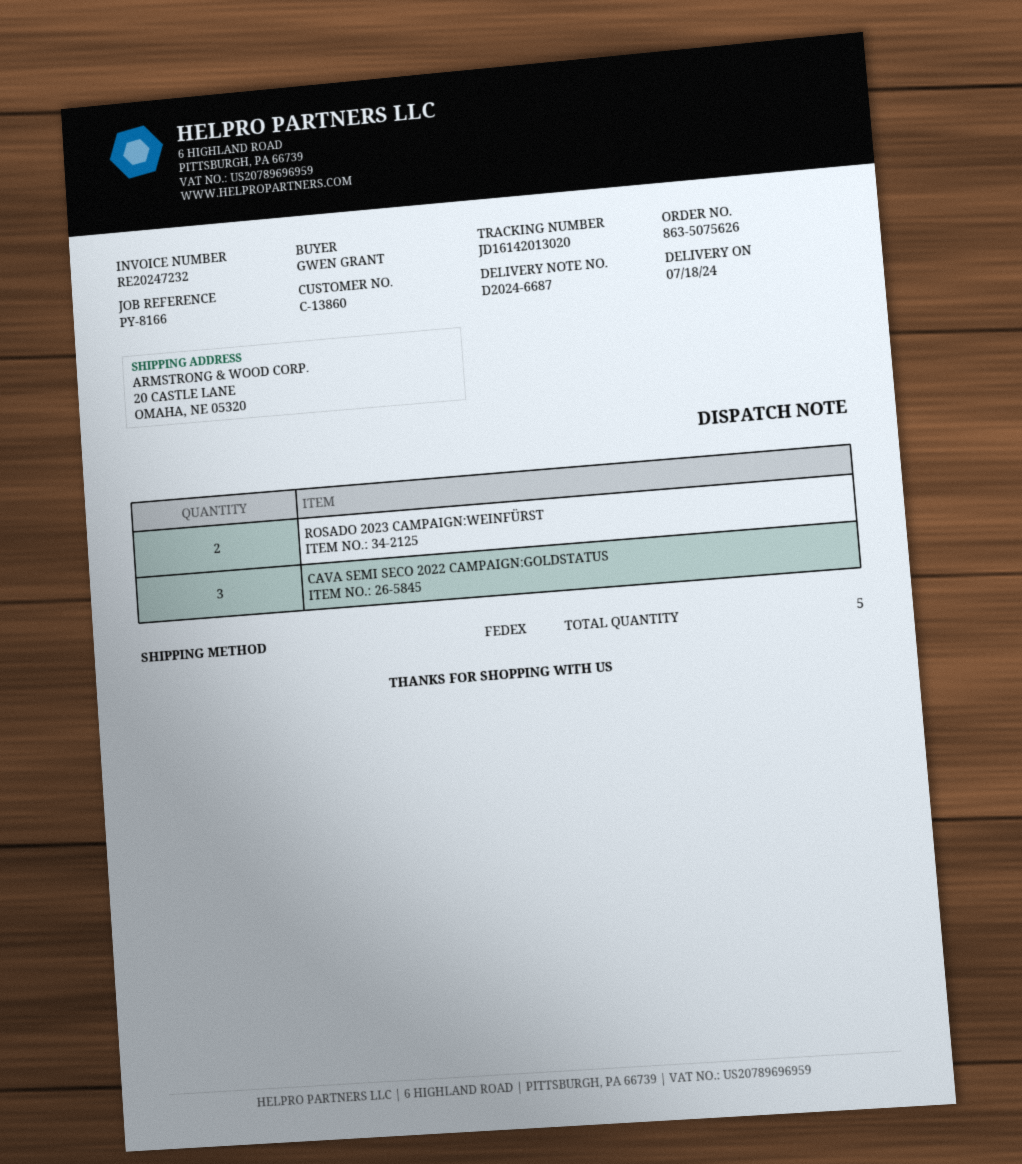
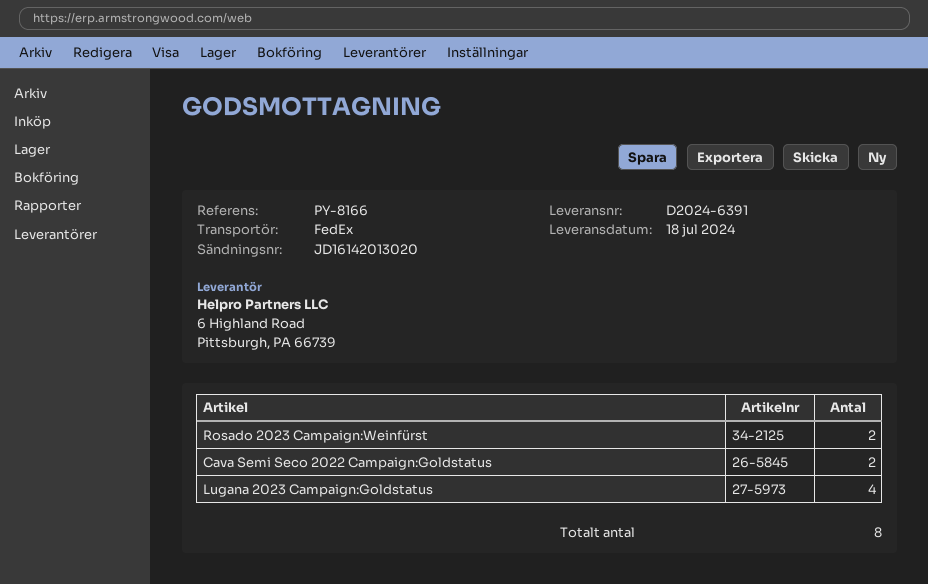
delivery note number: D2024-6687 -> D2024-6391
CAVA SEMI SECO 2022 CAMPAIGN:GOLDSTATUS: 3 -> 2
Lugana 2023 Campaign:Goldstatus: none -> 4
total quantity: 5 -> 8

